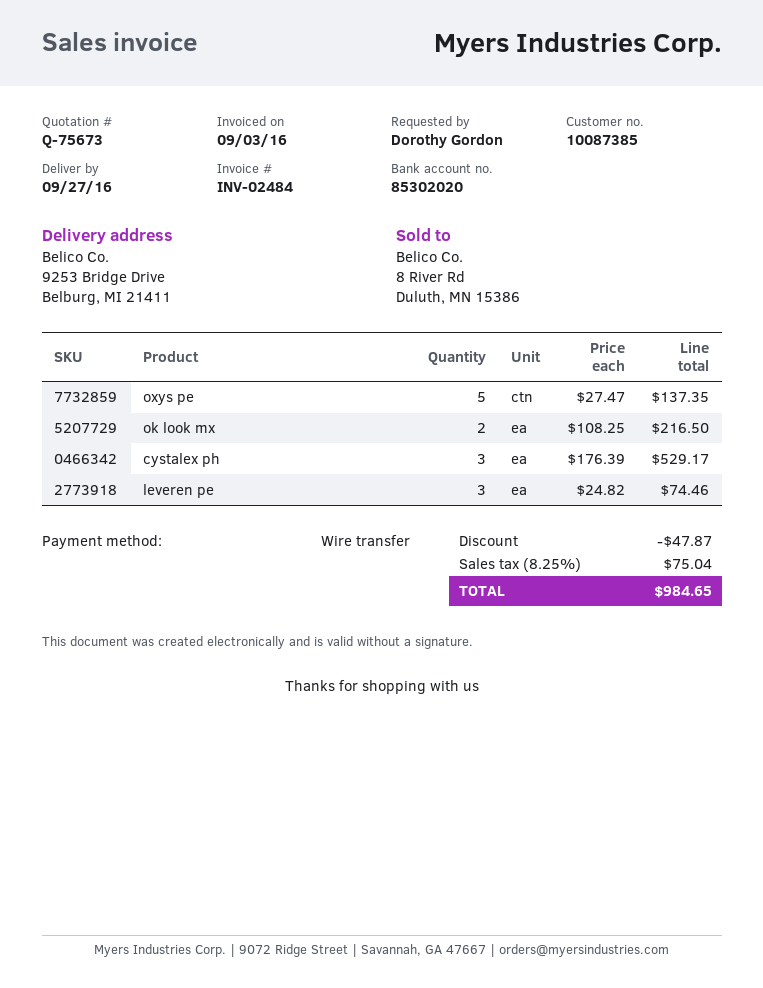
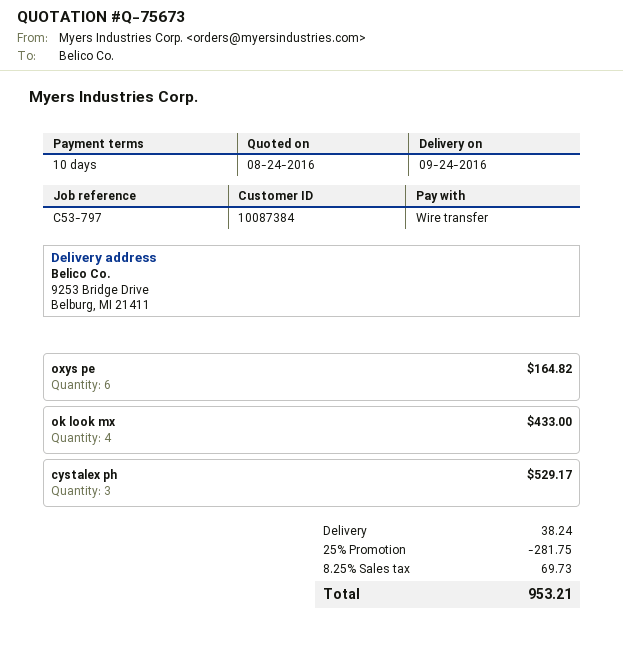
delivery date: 2016-09-27 -> 2016-09-24
customer number: 10087385 -> 10087384
oxys pe: 5 for 137.35 -> 6 for 164.82
ok look mx: 2 for 216.50 -> 4 for 433.00
leveren pe: 3 for 74.46 -> none
discount: 47.87 -> 281.75
shipping: none -> 38.24
tax: 8.25% = 75.04 -> 8.25% = 69.73
total: 984.65 -> 953.21

